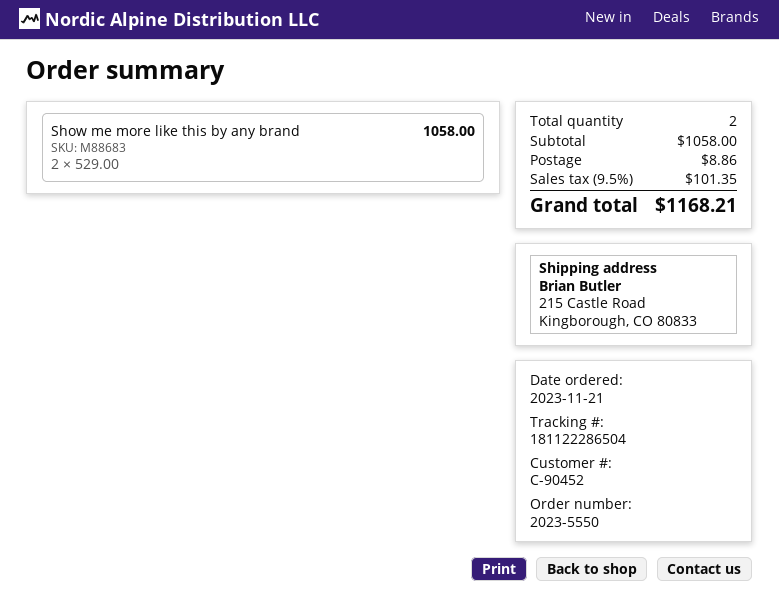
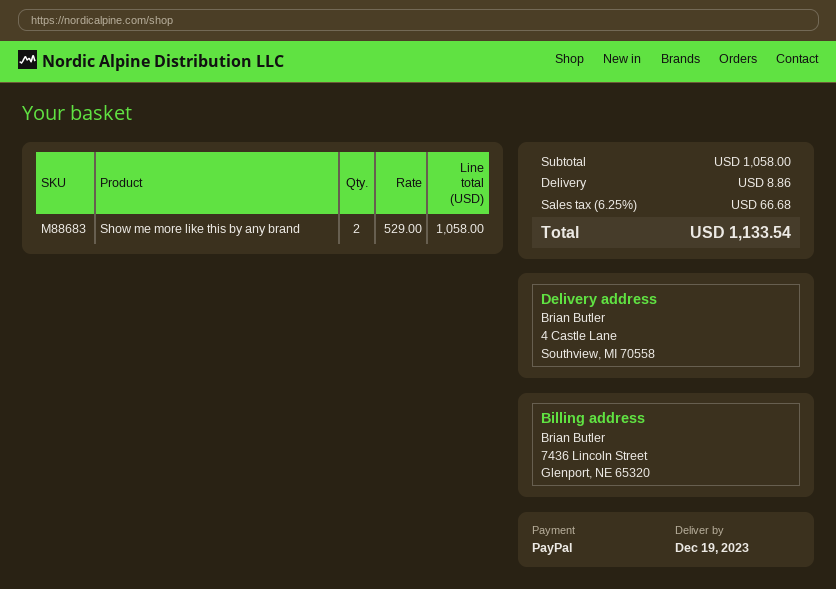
ship to: 215 Castle Road, Kingborough, CO 80833 -> 4 Castle Lane, Southview, MI 70558
tax: 9.5% = 101.35 -> 6.25% = 66.68
total: 1168.21 -> 1133.54

